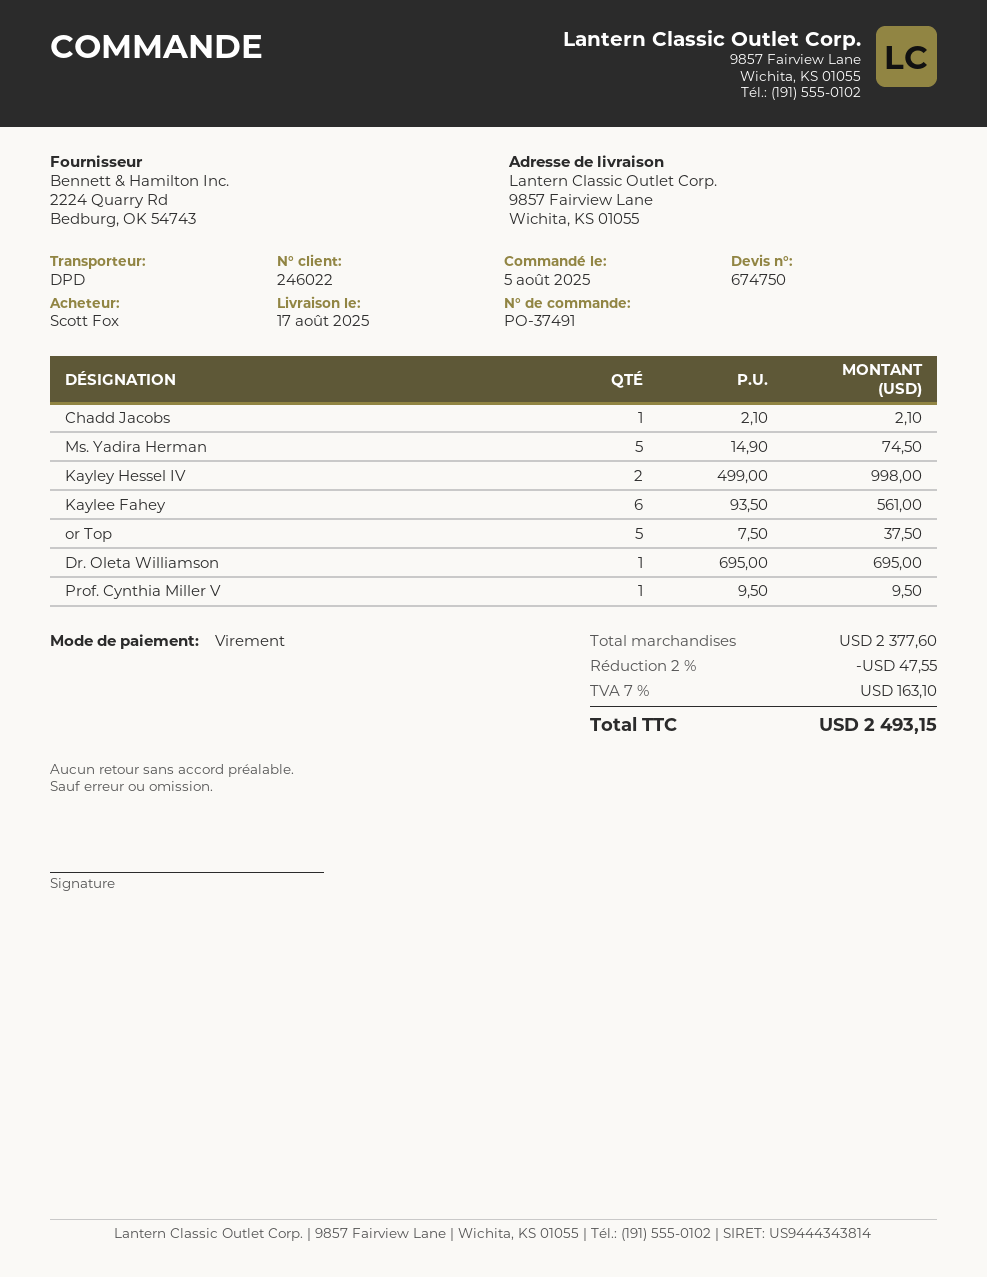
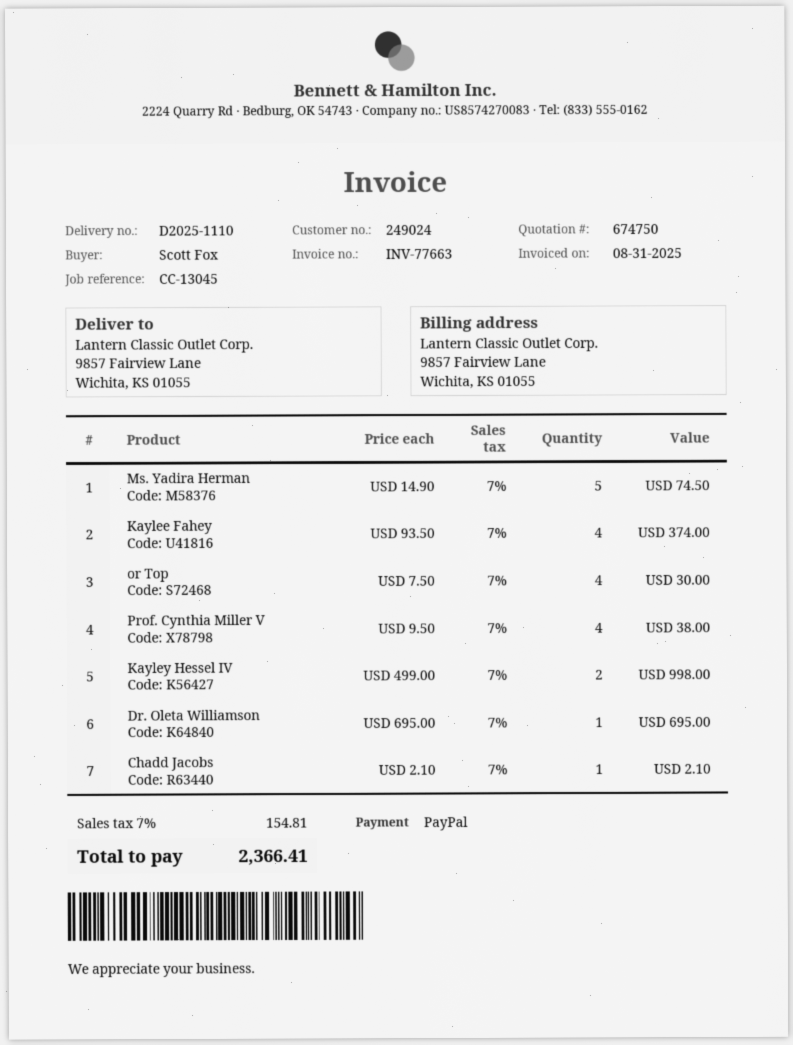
customer number: 246022 -> 249024
payment method: bank transfer -> PayPal
Kaylee Fahey: 6 x 93.50 = 561.00 -> 4 x 93.50 = 374.00
or Top: 5 x 7.50 = 37.50 -> 4 x 7.50 = 30.00
Prof. Cynthia Miller V: 1 x 9.50 = 9.50 -> 4 x 9.50 = 38.00
discount: 2% = 47.55 -> none
tax: 7% = 163.10 -> 7% = 154.81
total: 2493.15 -> 2366.41

